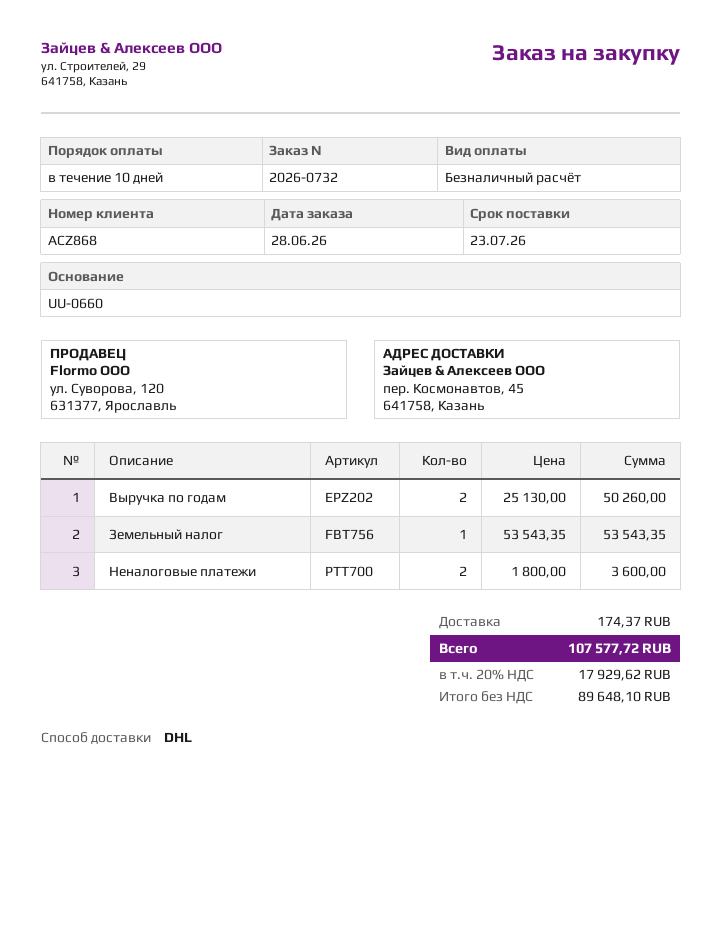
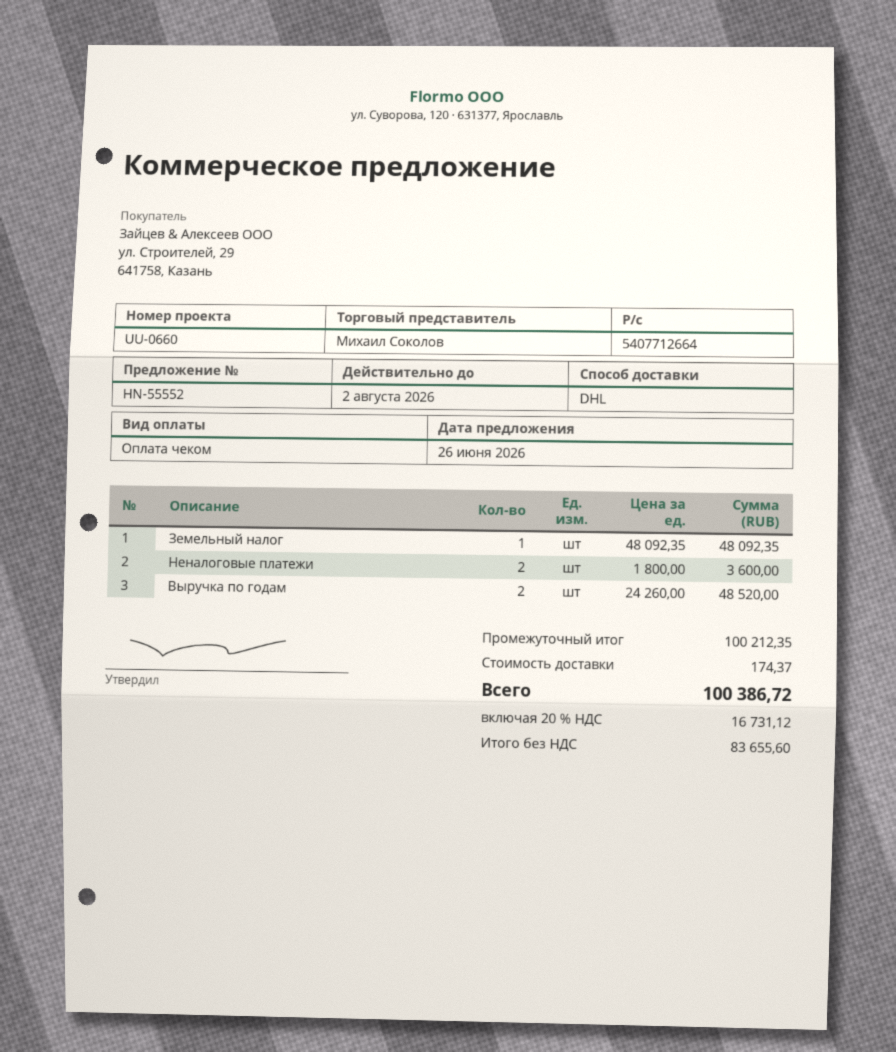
payment method: bank transfer -> cheque
Выручка по годам: 2 x 25130.00 = 50260.00 -> 2 x 24260.00 = 48520.00
Земельный налог: 1 x 53543.35 = 53543.35 -> 1 x 48092.35 = 48092.35
net: 89648.10 -> 83655.60
tax: 20% = 17929.62 -> 20% = 16731.12
total: 107577.72 -> 100386.72

